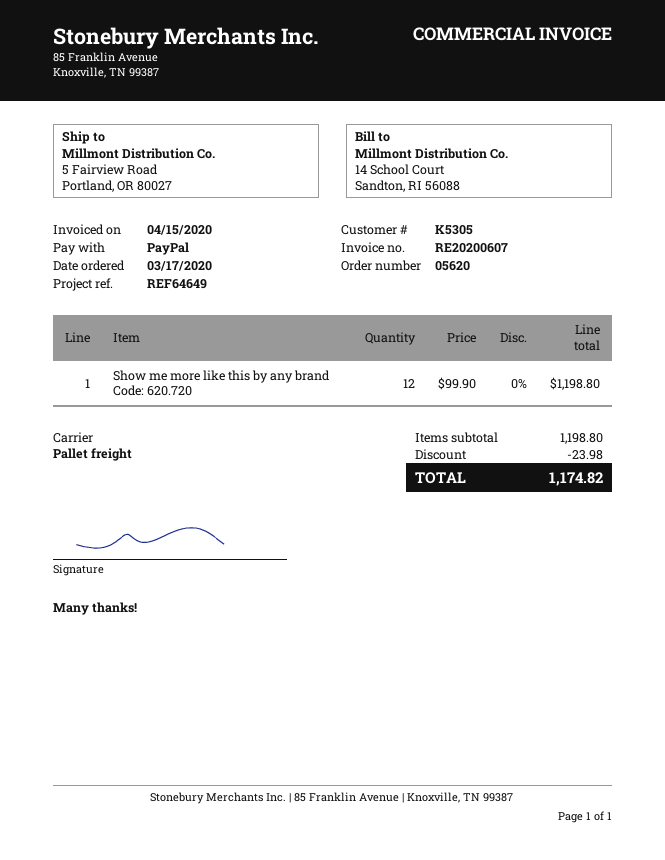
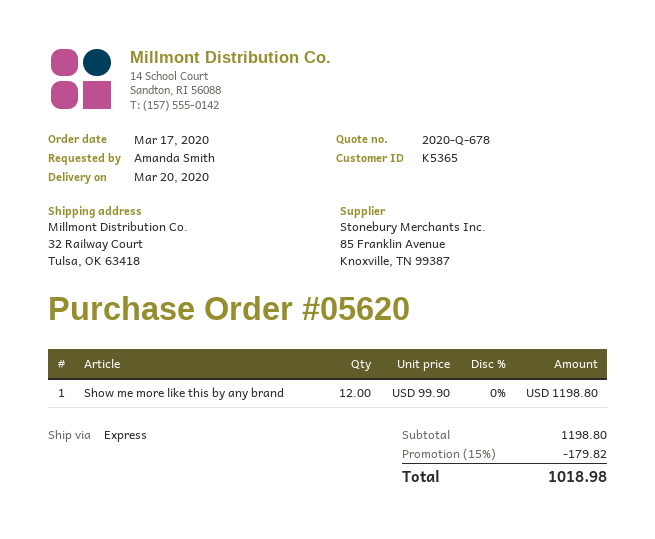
customer number: K5305 -> K5365
shipping method: pallet freight -> express
ship to: 5 Fairview Road, Portland, OR 80027 -> 32 Railway Court, Tulsa, OK 63418
discount: 23.98 -> 179.82
total: 1174.82 -> 1018.98

